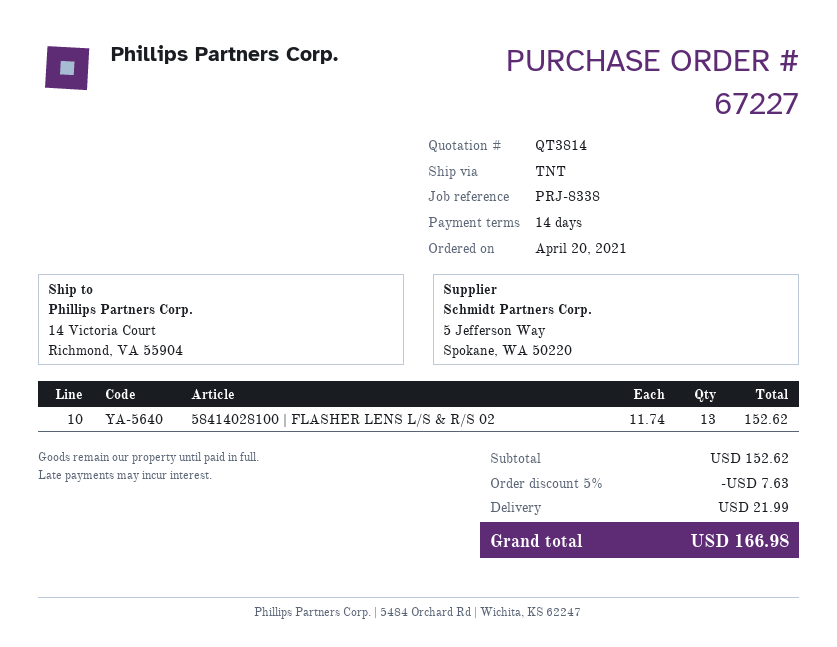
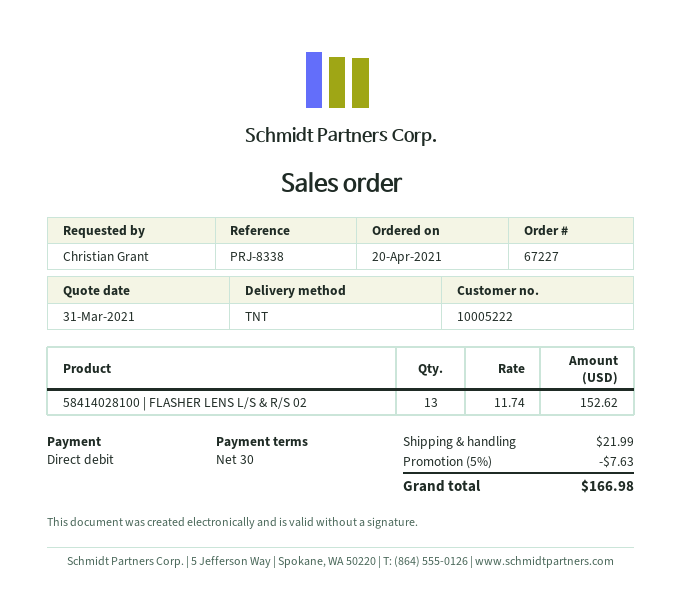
payment terms: 14 days -> 30 days

